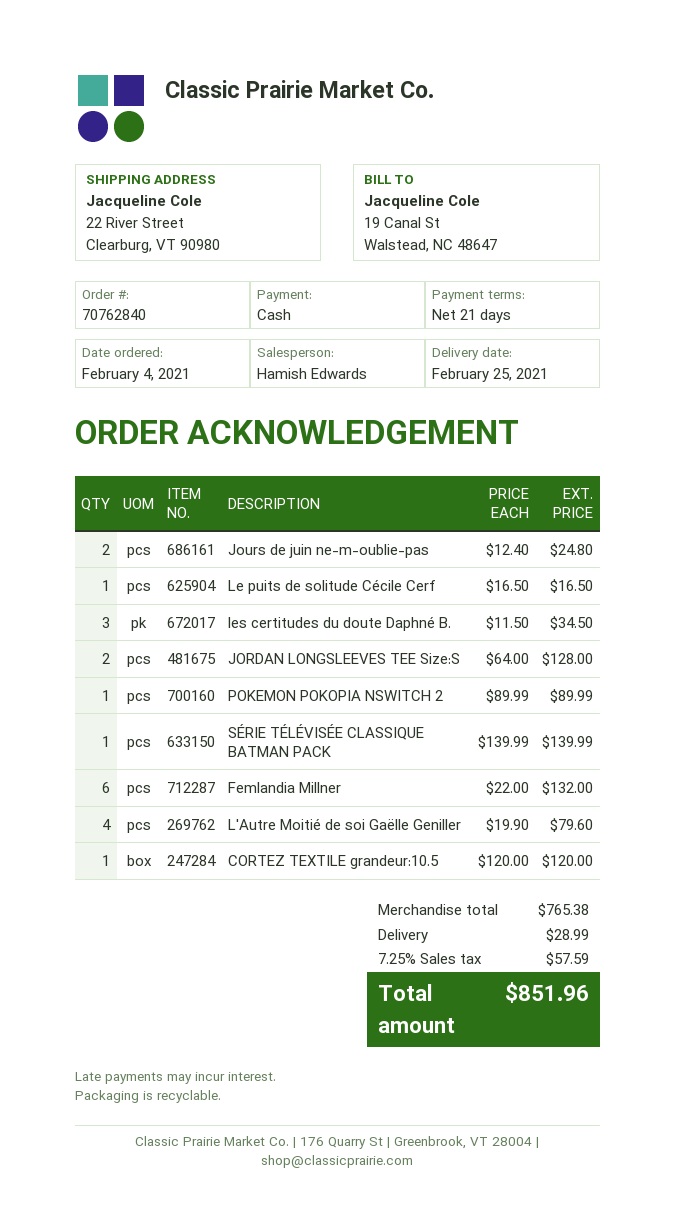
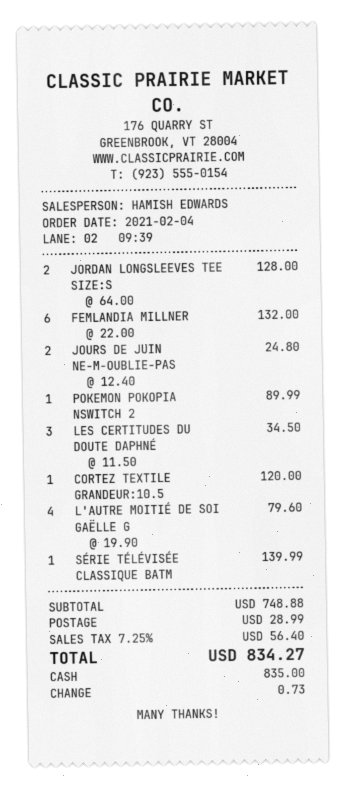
Le puits de solitude Cécile Cerf: 1 x 16.50 = 16.50 -> none
subtotal: 765.38 -> 748.88
tax: 7.25% = 57.59 -> 7.25% = 56.40
total: 851.96 -> 834.27

